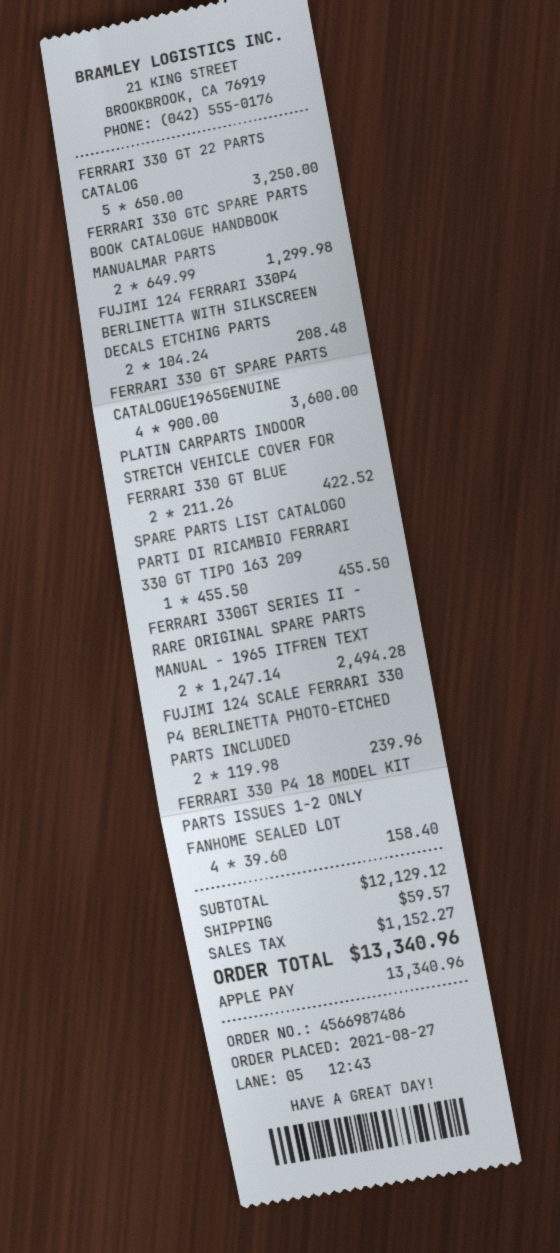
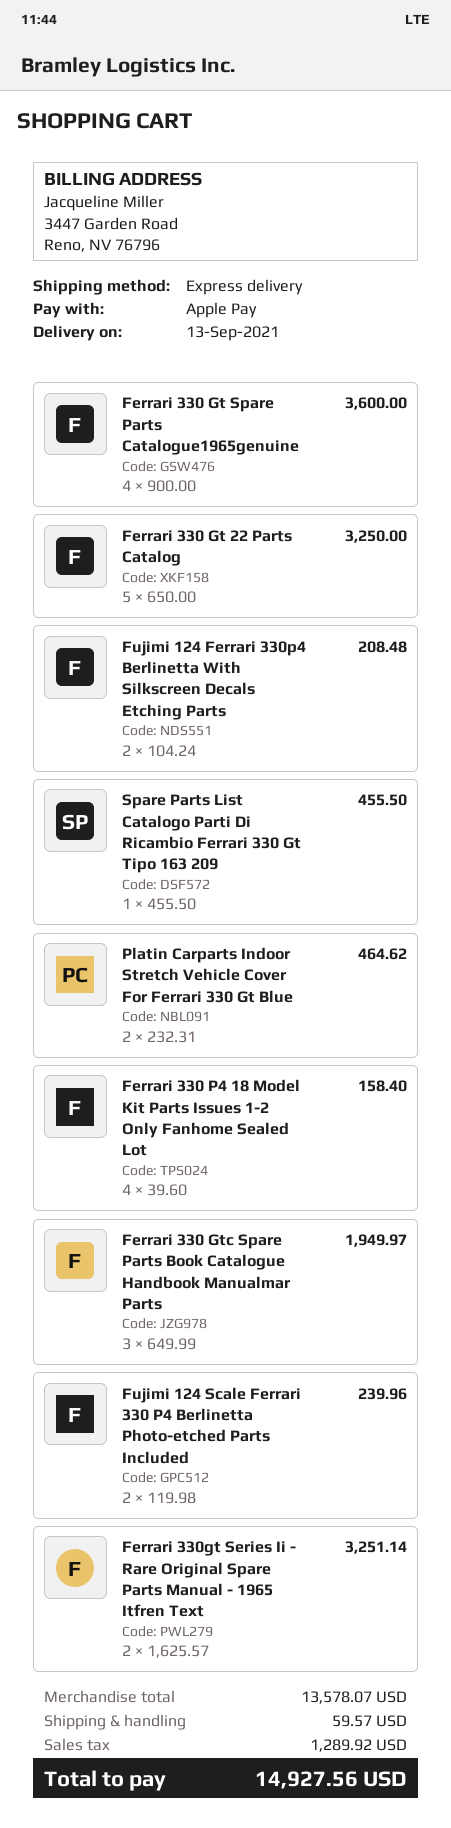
FERRARI 330 GTC SPARE PARTS BOOK CATALOGUE HANDBOOK MANUALMAR PARTS: 2 x 649.99 = 1299.98 -> 3 x 649.99 = 1949.97
PLATIN CARPARTS INDOOR STRETCH VEHICLE COVER FOR FERRARI 330 GT BLUE: 2 x 211.26 = 422.52 -> 2 x 232.31 = 464.62
FERRARI 330GT SERIES II - RARE ORIGINAL SPARE PARTS MANUAL - 1965 ITFREN TEXT: 2 x 1247.14 = 2494.28 -> 2 x 1625.57 = 3251.14
subtotal: 12129.12 -> 13578.07
tax: 1152.27 -> 1289.92
total: 13340.96 -> 14927.56

